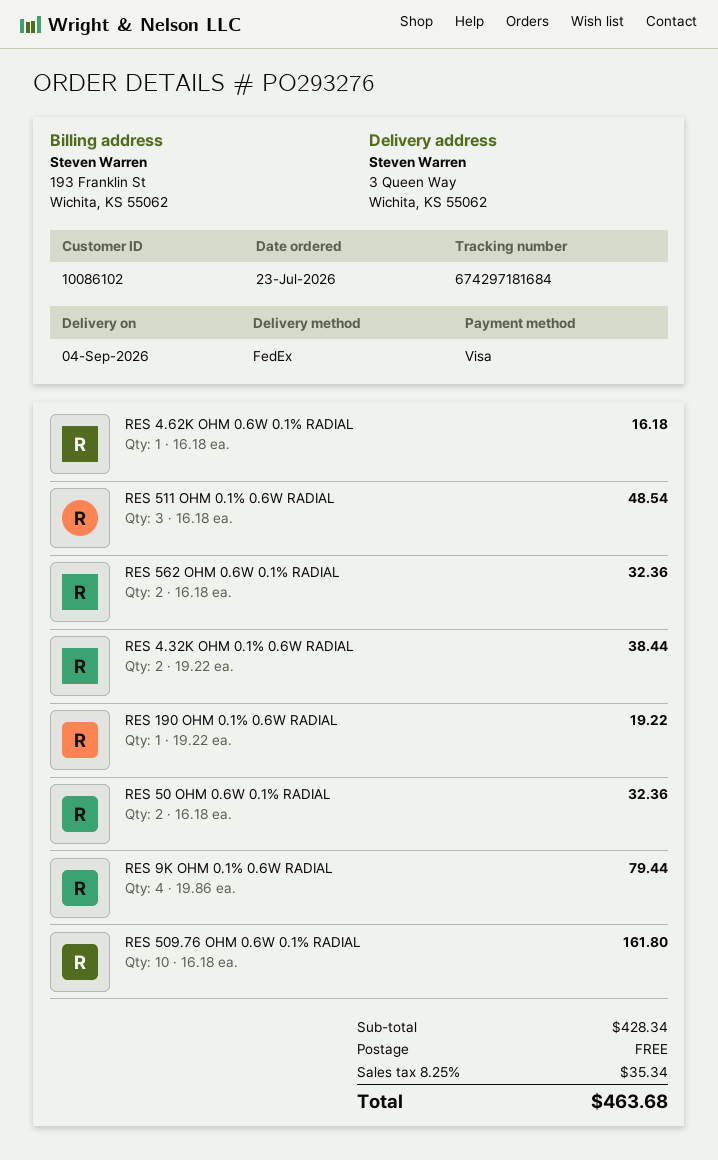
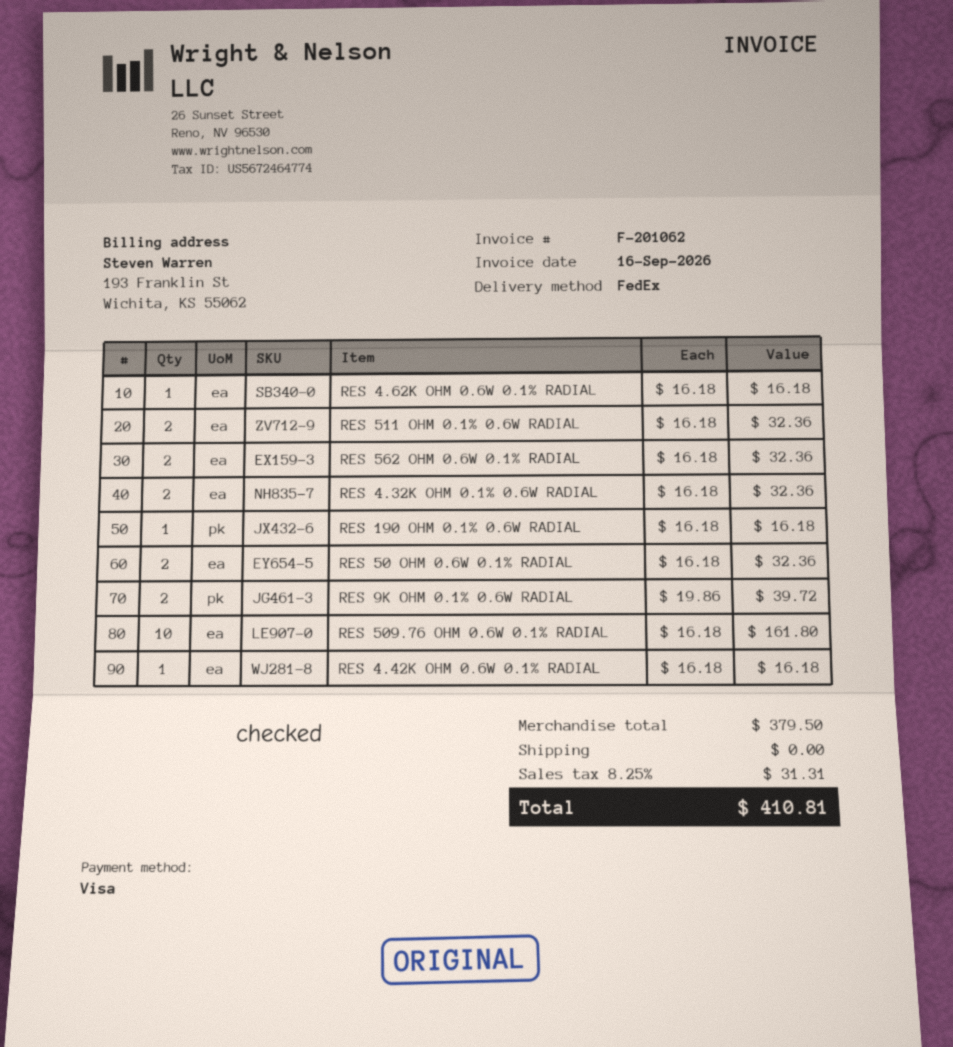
RES 511 OHM 0.1% 0.6W RADIAL: 3 x 16.18 = 48.54 -> 2 x 16.18 = 32.36
RES 4.32K OHM 0.1% 0.6W RADIAL: 2 x 19.22 = 38.44 -> 2 x 16.18 = 32.36
RES 190 OHM 0.1% 0.6W RADIAL: 1 x 19.22 = 19.22 -> 1 x 16.18 = 16.18
RES 9K OHM 0.1% 0.6W RADIAL: 4 x 19.86 = 79.44 -> 2 x 19.86 = 39.72
RES 4.42K OHM 0.6W 0.1% RADIAL: none -> 1 x 16.18 = 16.18
subtotal: 428.34 -> 379.50
tax: 8.25% = 35.34 -> 8.25% = 31.31
total: 463.68 -> 410.81

